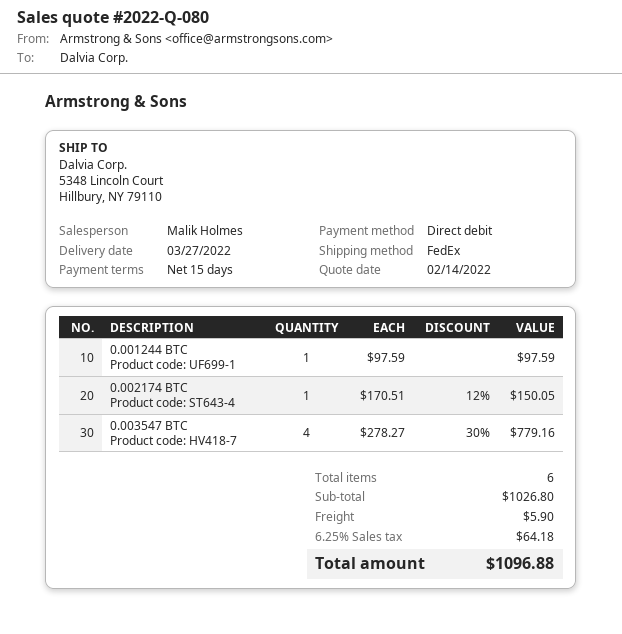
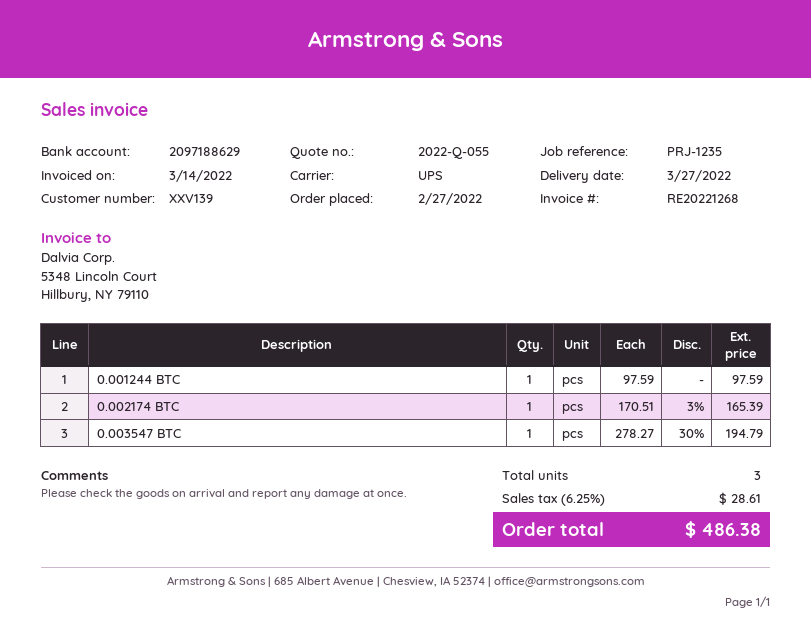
quote number: 2022-Q-080 -> 2022-Q-055
shipping method: FedEx -> UPS
0.002174 BTC: 1 x 170.51 - 12% = 150.05 -> 1 x 170.51 - 3% = 165.39
0.003547 BTC: 4 x 278.27 - 30% = 779.16 -> 1 x 278.27 - 30% = 194.79
total quantity: 6 -> 3
shipping: 5.90 -> none
tax: 6.25% = 64.18 -> 6.25% = 28.61
total: 1096.88 -> 486.38

